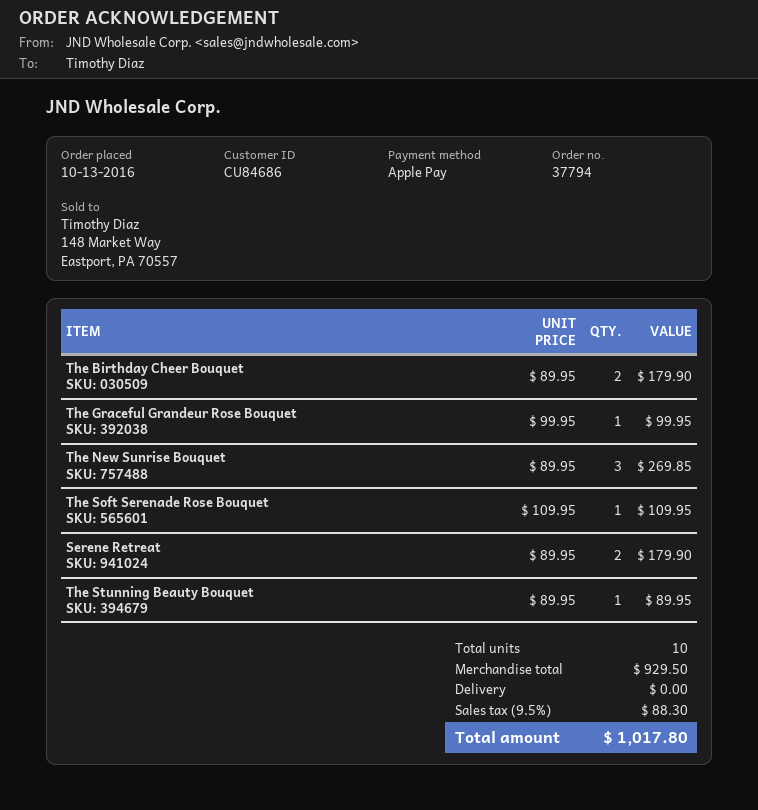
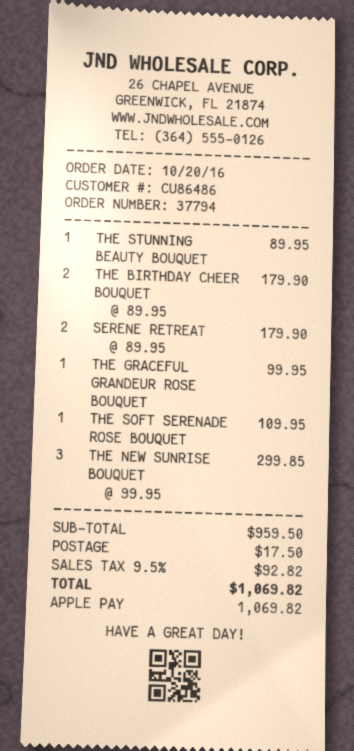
order date: 2016-10-13 -> 2016-10-20
customer number: CU84686 -> CU86486
The New Sunrise Bouquet: 3 x 89.95 = 269.85 -> 3 x 99.95 = 299.85
subtotal: 929.50 -> 959.50
shipping: 0.00 -> 17.50
tax: 9.5% = 88.30 -> 9.5% = 92.82
total: 1017.80 -> 1069.82

